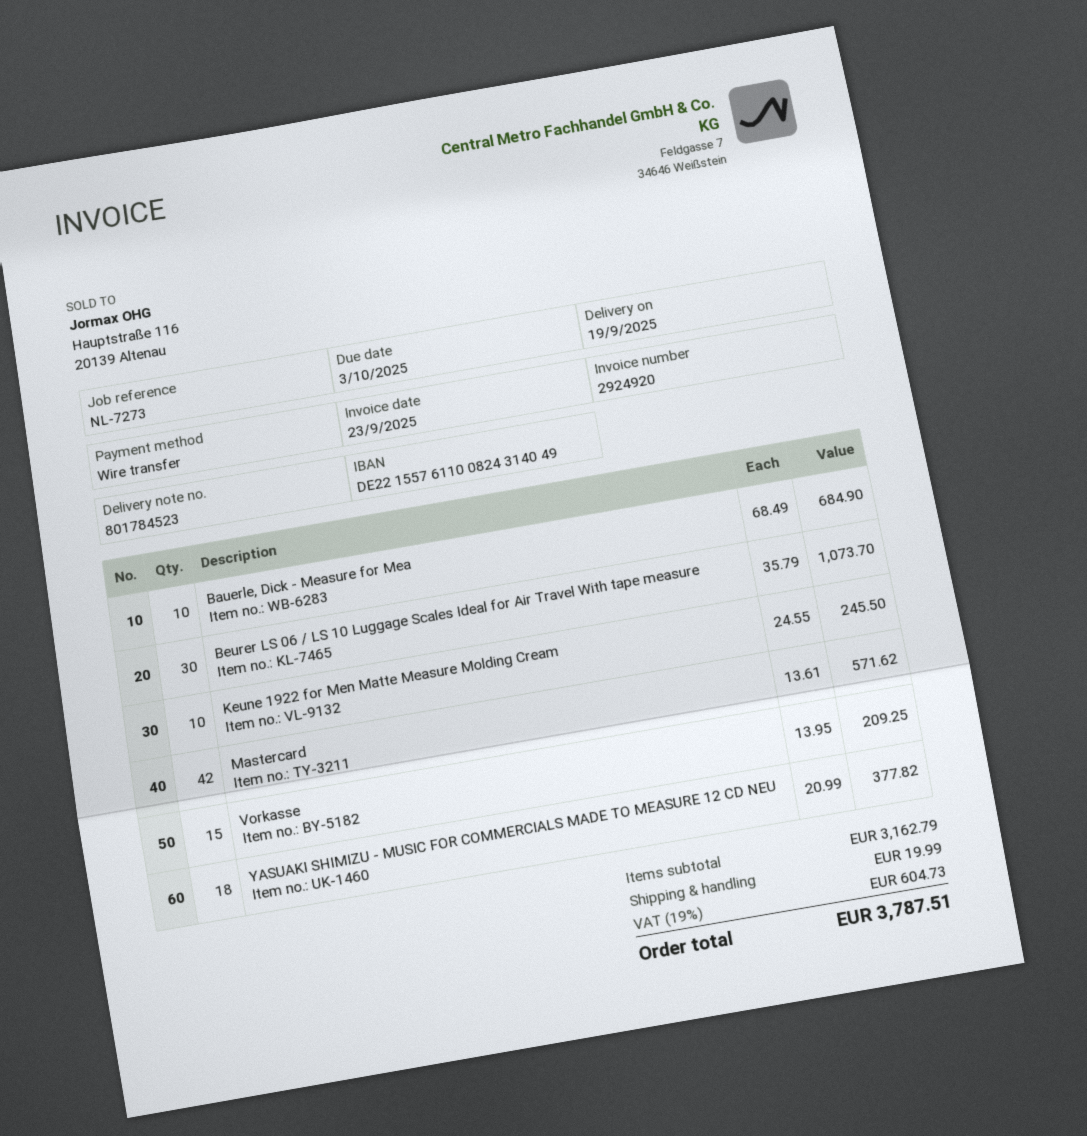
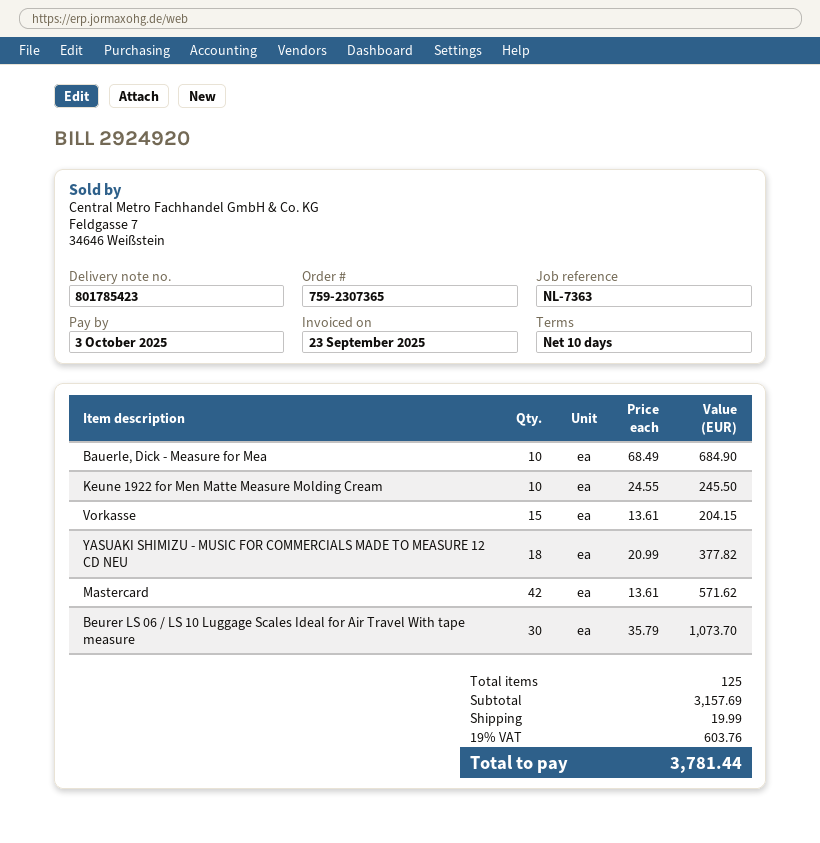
delivery note number: 801784523 -> 801785423
reference: NL-7273 -> NL-7363
Vorkasse: 15 x 13.95 = 209.25 -> 15 x 13.61 = 204.15
subtotal: 3162.79 -> 3157.69
tax: 19% = 604.73 -> 19% = 603.76
total: 3787.51 -> 3781.44

